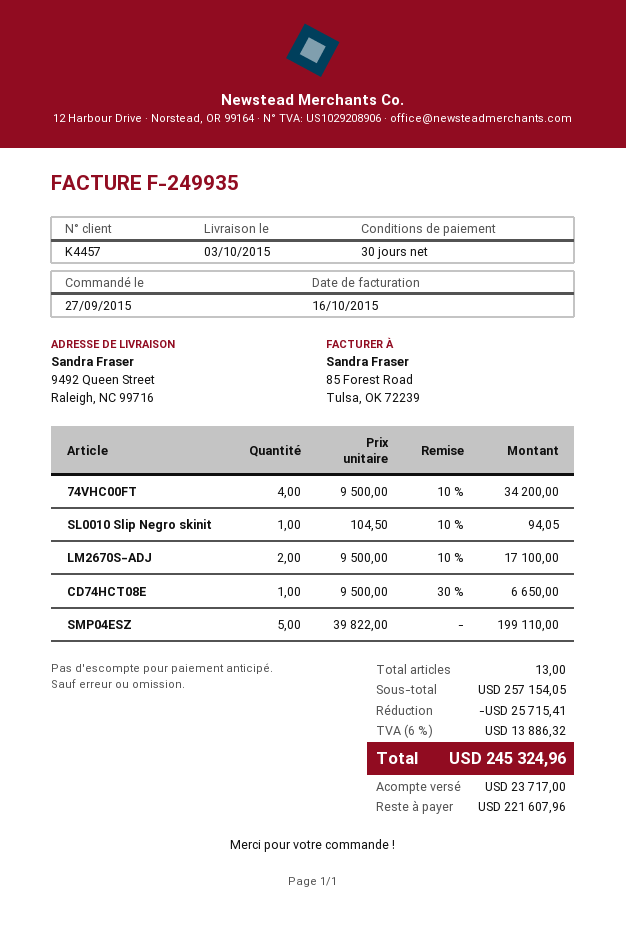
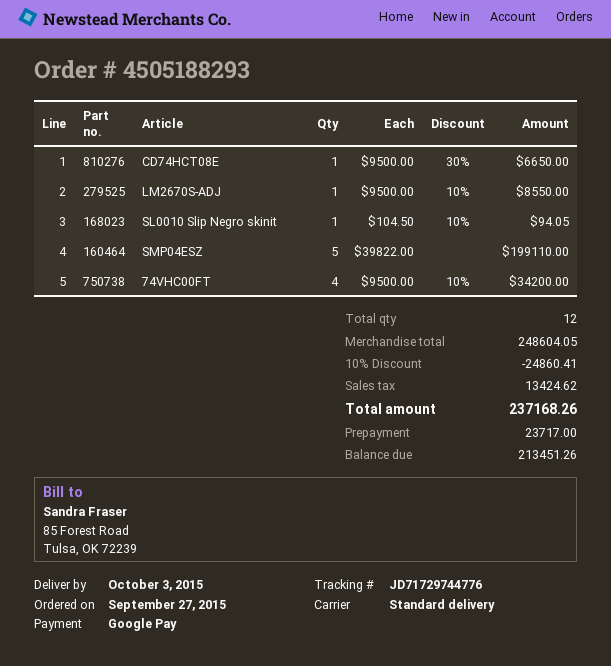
LM2670S-ADJ: 2 x 9500.00 - 10% = 17100.00 -> 1 x 9500.00 - 10% = 8550.00
total quantity: 13 -> 12
subtotal: 257154.05 -> 248604.05
discount: 25715.41 -> 24860.41
tax: 13886.32 -> 13424.62
total: 245324.96 -> 237168.26
balance: 221607.96 -> 213451.26

